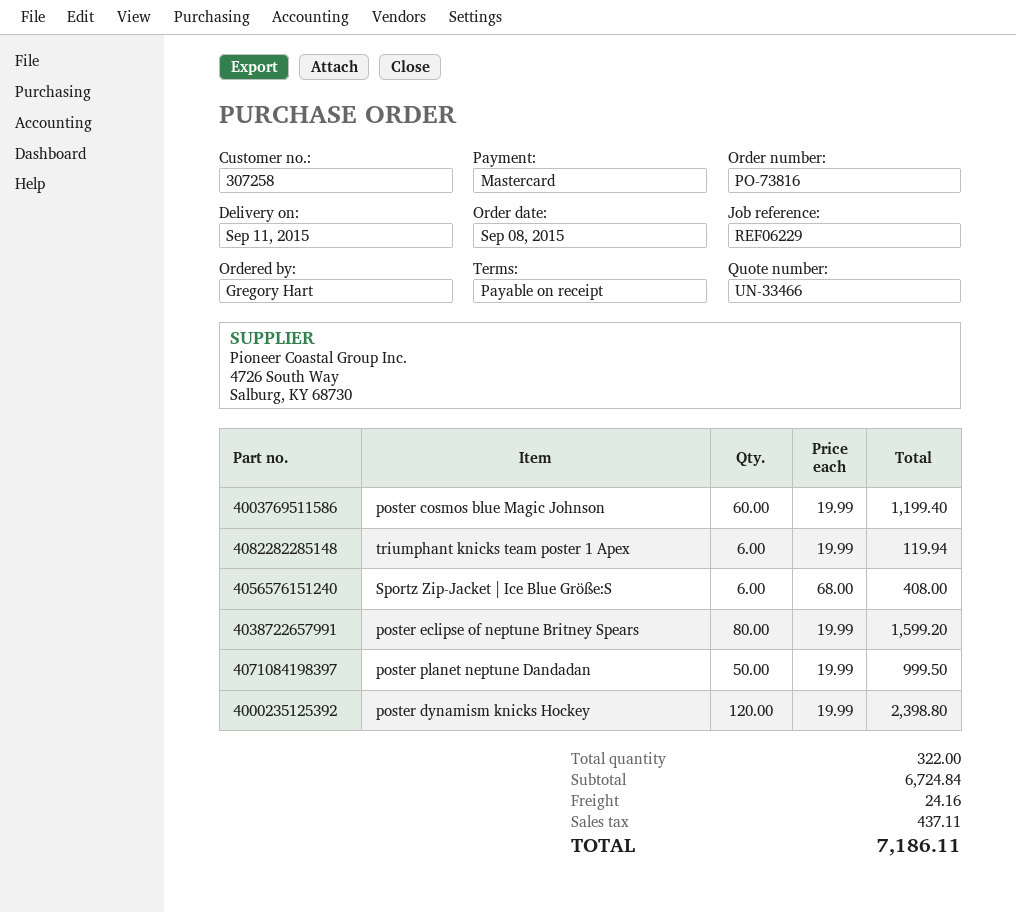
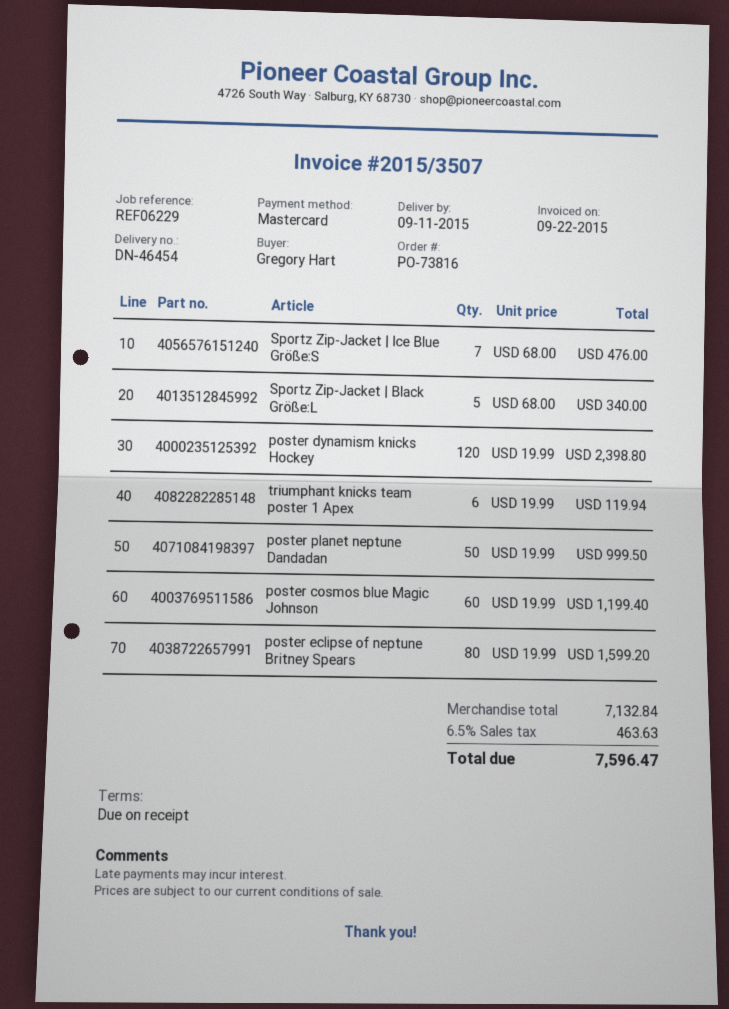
Sportz Zip-Jacket | Ice Blue Größe:S: 6 x 68.00 = 408.00 -> 7 x 68.00 = 476.00
Sportz Zip-Jacket | Black Größe:L: none -> 5 x 68.00 = 340.00
subtotal: 6724.84 -> 7132.84
shipping: 24.16 -> none
tax: 437.11 -> 463.63
total: 7186.11 -> 7596.47

